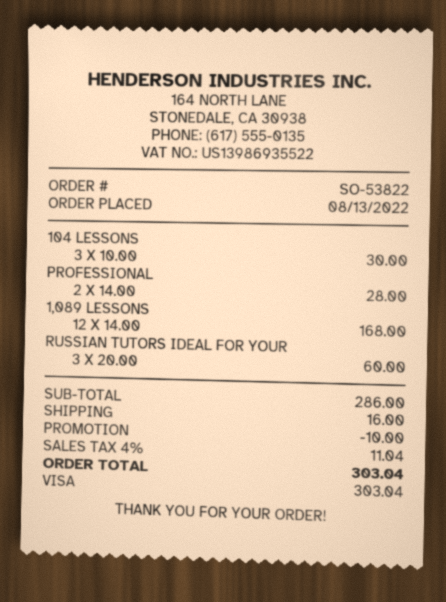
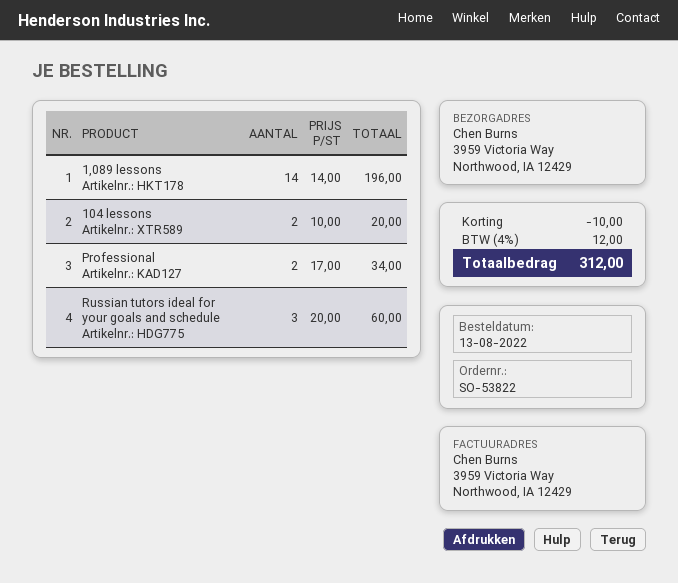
104 LESSONS: 3 x 10.00 = 30.00 -> 2 x 10.00 = 20.00
PROFESSIONAL: 2 x 14.00 = 28.00 -> 2 x 17.00 = 34.00
1,089 LESSONS: 12 x 14.00 = 168.00 -> 14 x 14.00 = 196.00
shipping: 16.00 -> none
tax: 4% = 11.04 -> 4% = 12.00
total: 303.04 -> 312.00

